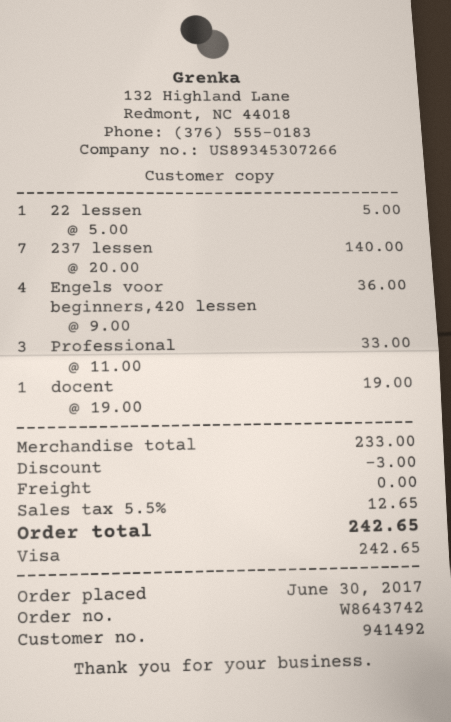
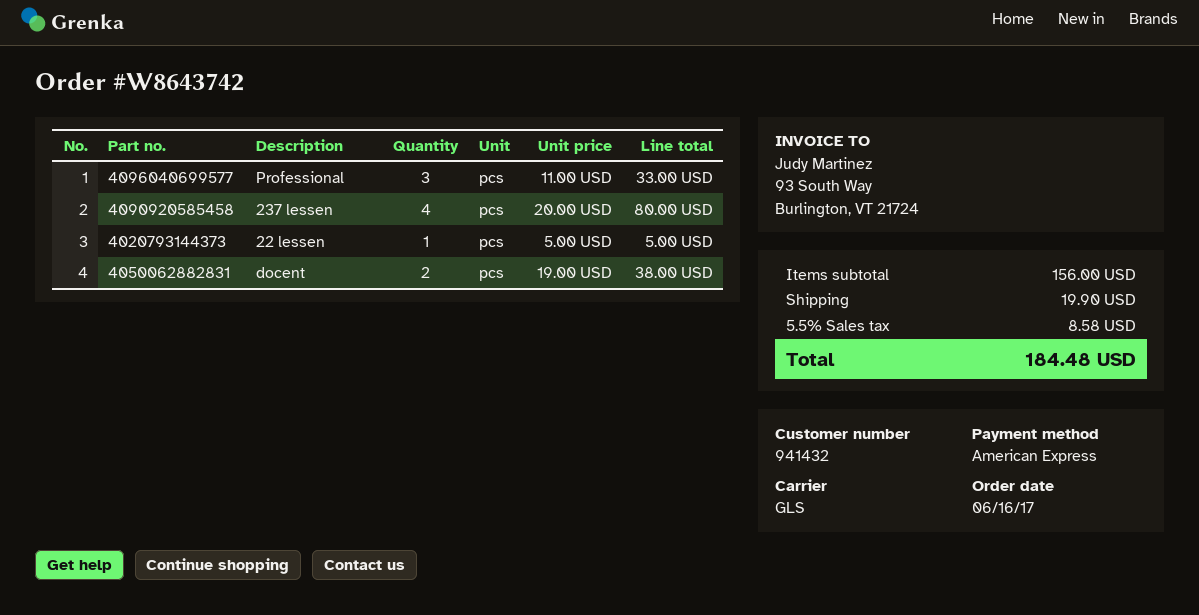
order date: 2017-06-30 -> 2017-06-16
customer number: 941492 -> 941432
payment method: Visa -> American Express
237 lessen: 7 x 20.00 = 140.00 -> 4 x 20.00 = 80.00
Engels voor beginners,420 lessen: 4 x 9.00 = 36.00 -> none
docent: 1 x 19.00 = 19.00 -> 2 x 19.00 = 38.00
subtotal: 233.00 -> 156.00
discount: 3.00 -> none
shipping: 0.00 -> 19.90
tax: 5.5% = 12.65 -> 5.5% = 8.58
total: 242.65 -> 184.48

